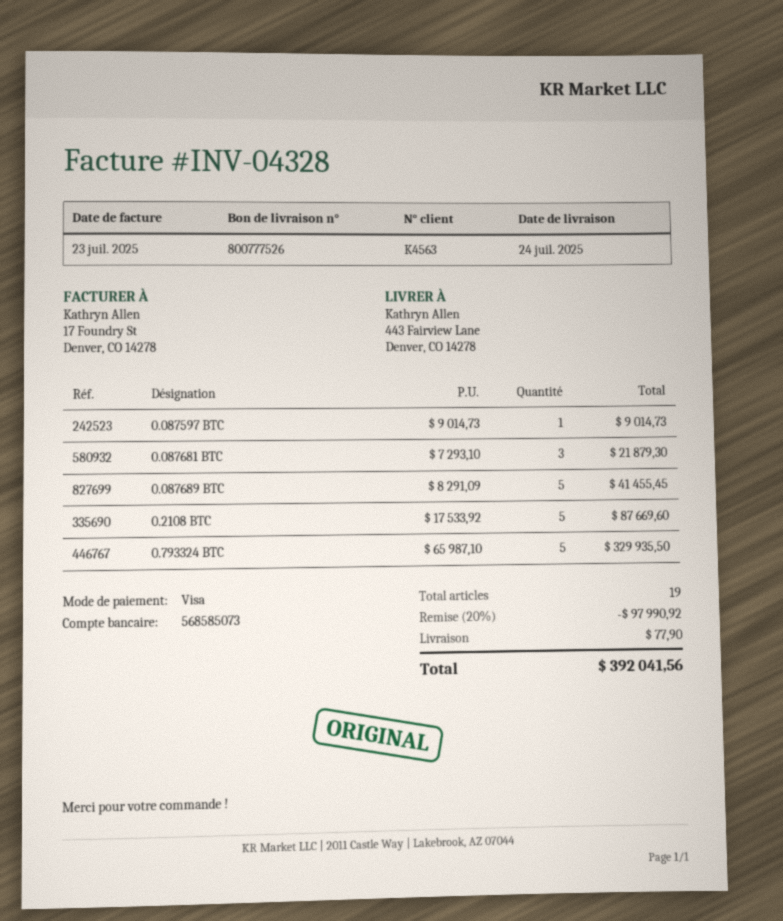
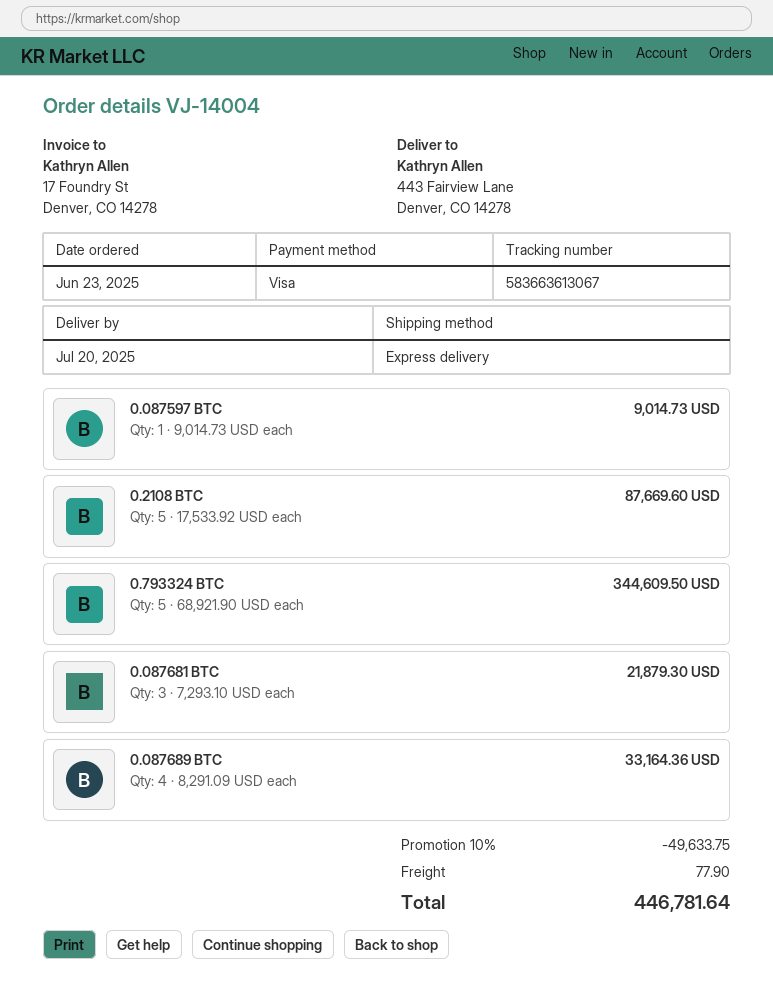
delivery date: 2025-07-24 -> 2025-07-20
0.087689 BTC: 5 x 8291.09 = 41455.45 -> 4 x 8291.09 = 33164.36
0.793324 BTC: 5 x 65987.10 = 329935.50 -> 5 x 68921.90 = 344609.50
discount: 20% = 97990.92 -> 10% = 49633.75
total: 392041.56 -> 446781.64

